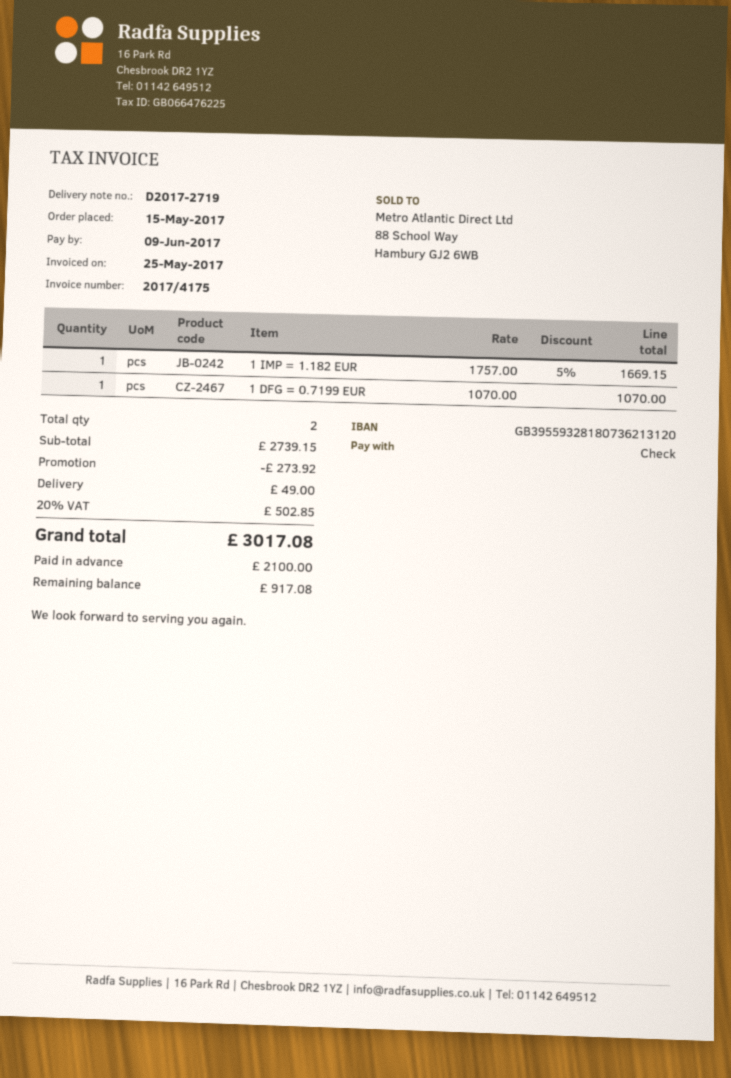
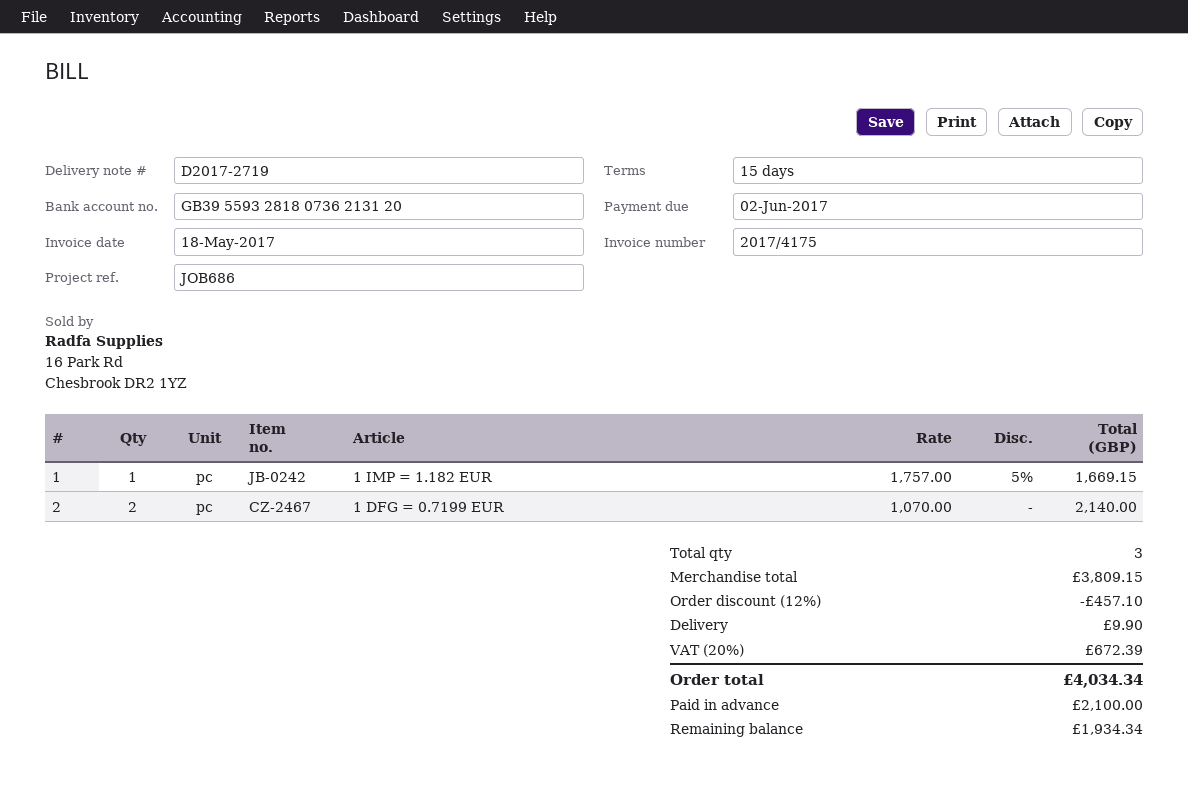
invoice date: 2017-05-25 -> 2017-05-18
due date: 2017-06-09 -> 2017-06-02
1 DFG = 0.7199 EUR: 1 x 1070.00 = 1070.00 -> 2 x 1070.00 = 2140.00
total quantity: 2 -> 3
subtotal: 2739.15 -> 3809.15
discount: 273.92 -> 457.10
shipping: 49.00 -> 9.90
tax: 20% = 502.85 -> 20% = 672.39
total: 3017.08 -> 4034.34
balance: 917.08 -> 1934.34

